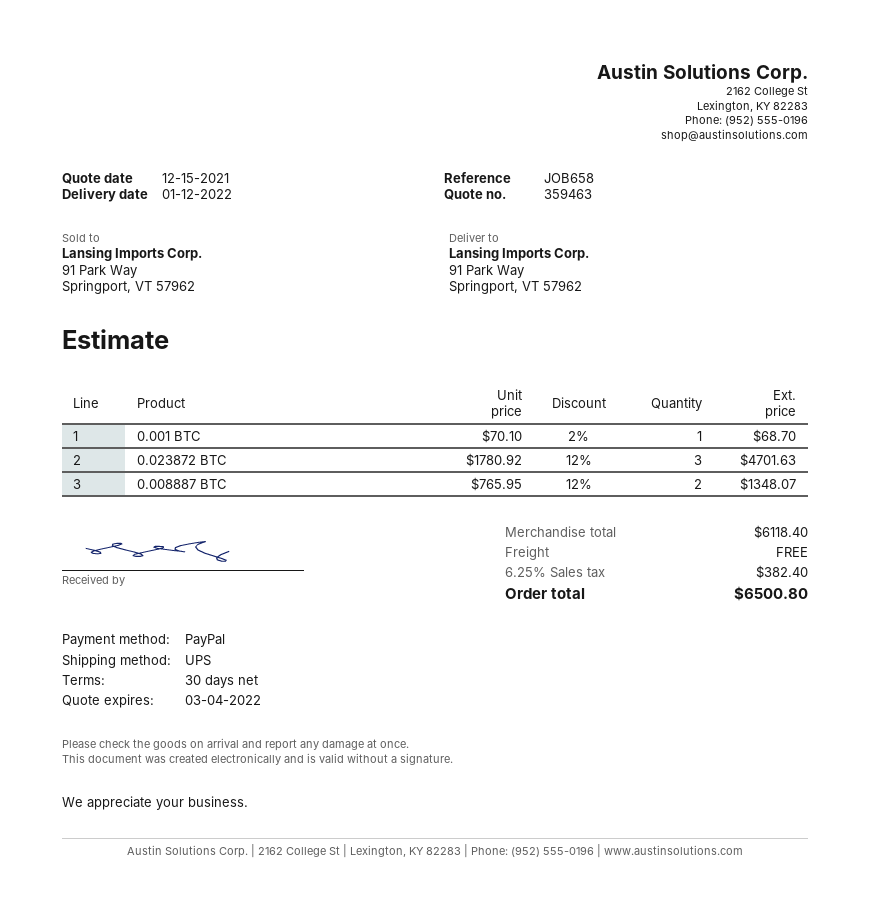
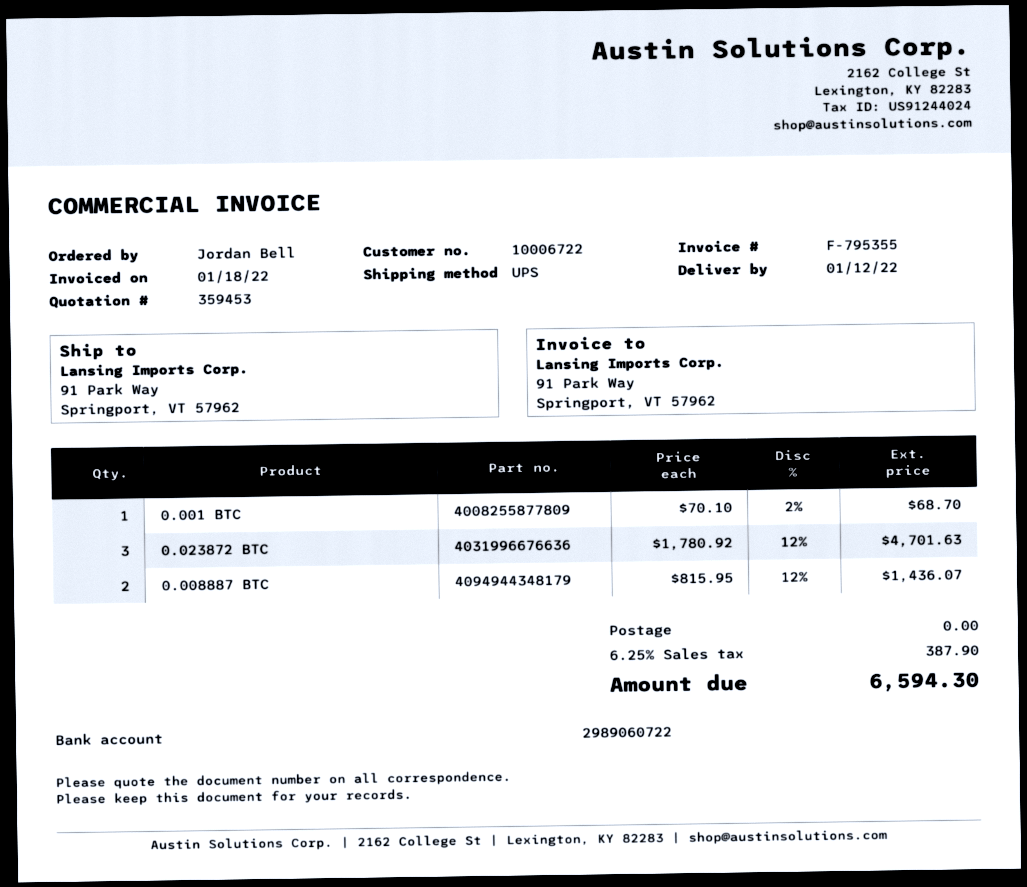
quote number: 359463 -> 359453
0.008887 BTC: 2 x 765.95 - 12% = 1348.07 -> 2 x 815.95 - 12% = 1436.07
tax: 6.25% = 382.40 -> 6.25% = 387.90
total: 6500.80 -> 6594.30

